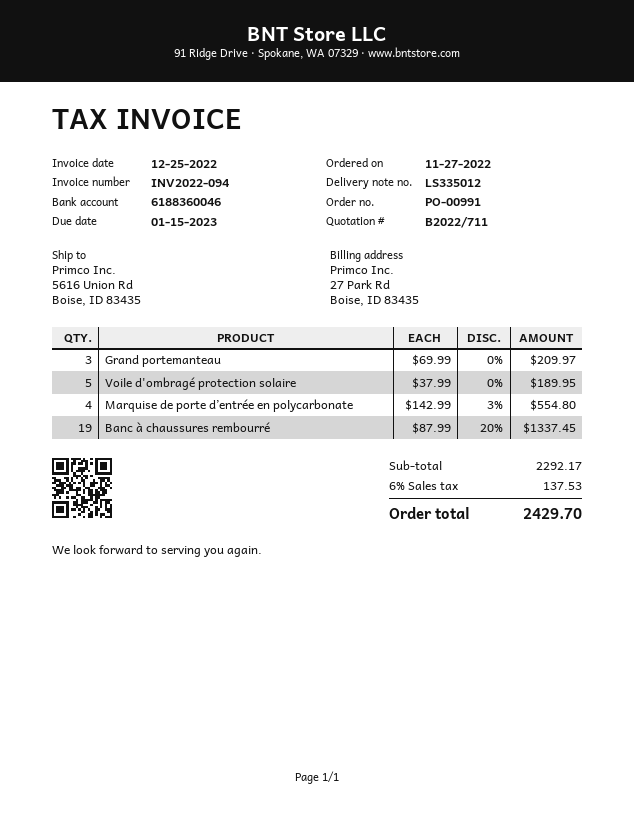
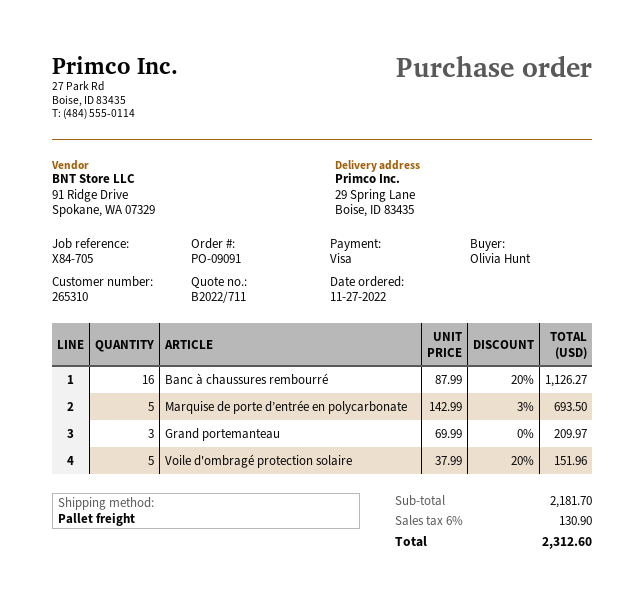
order number: PO-00991 -> PO-09091
ship to: 5616 Union Rd, Boise, ID 83435 -> 29 Spring Lane, Boise, ID 83435
Voile d'ombragé protection solaire: 5 x 37.99 = 189.95 -> 5 x 37.99 - 20% = 151.96
Marquise de porte d’entrée en polycarbonate: 4 x 142.99 - 3% = 554.80 -> 5 x 142.99 - 3% = 693.50
Banc à chaussures rembourré: 19 x 87.99 - 20% = 1337.45 -> 16 x 87.99 - 20% = 1126.27
subtotal: 2292.17 -> 2181.70
tax: 6% = 137.53 -> 6% = 130.90
total: 2429.70 -> 2312.60

